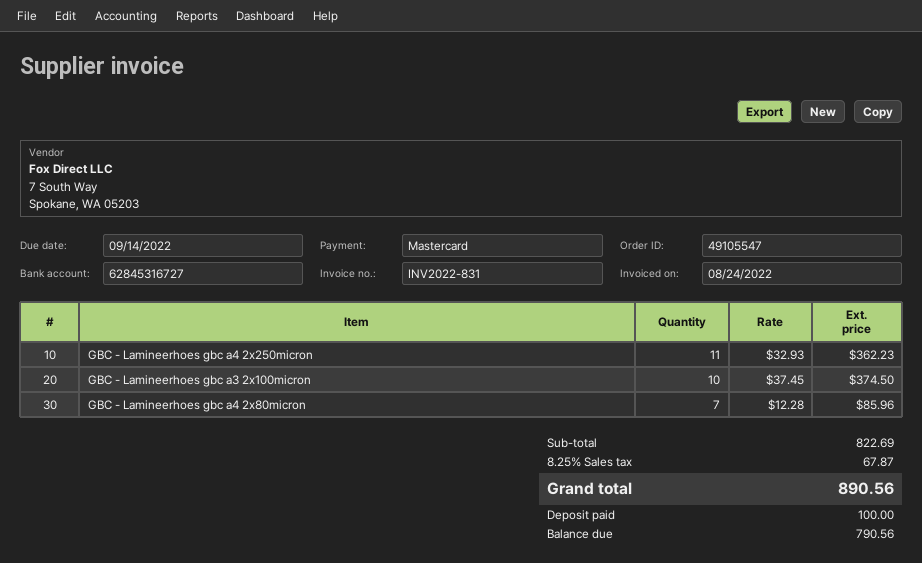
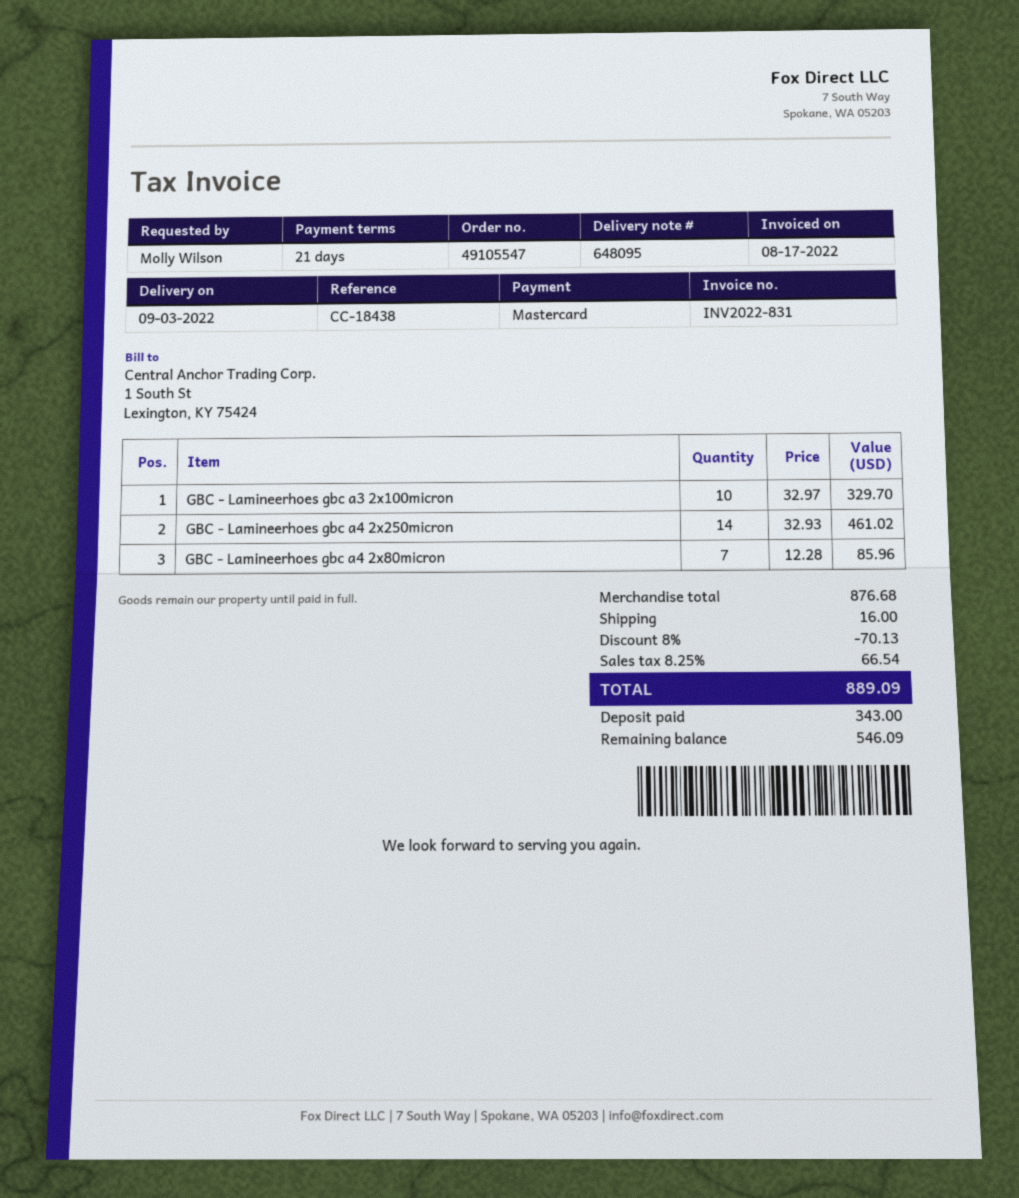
invoice date: 2022-08-24 -> 2022-08-17
GBC - Lamineerhoes gbc a4 2x250micron: 11 x 32.93 = 362.23 -> 14 x 32.93 = 461.02
GBC - Lamineerhoes gbc a3 2x100micron: 10 x 37.45 = 374.50 -> 10 x 32.97 = 329.70
subtotal: 822.69 -> 876.68
discount: none -> 8% = 70.13
shipping: none -> 16.00
tax: 8.25% = 67.87 -> 8.25% = 66.54
total: 890.56 -> 889.09
deposit: 100.00 -> 343.00
balance: 790.56 -> 546.09

